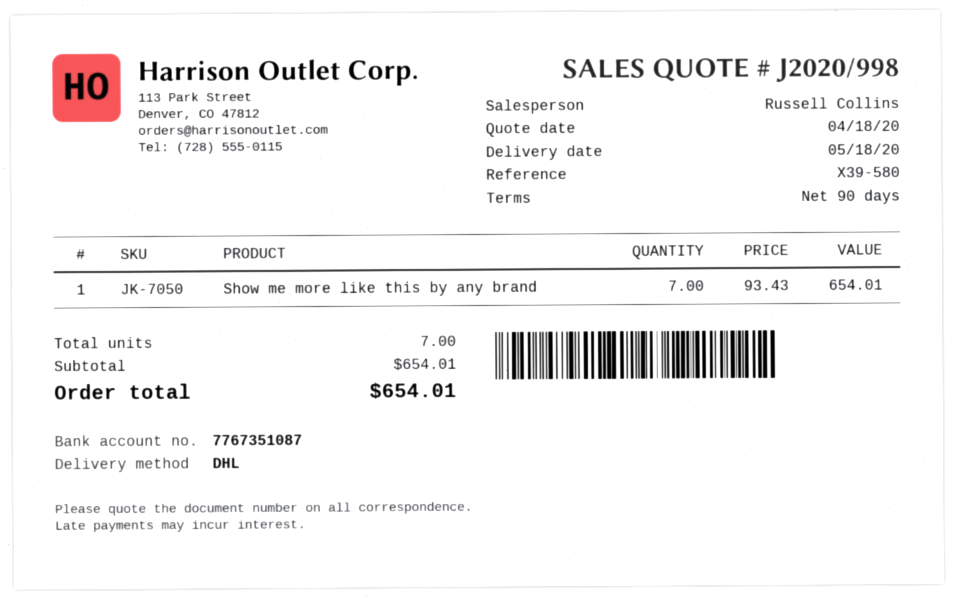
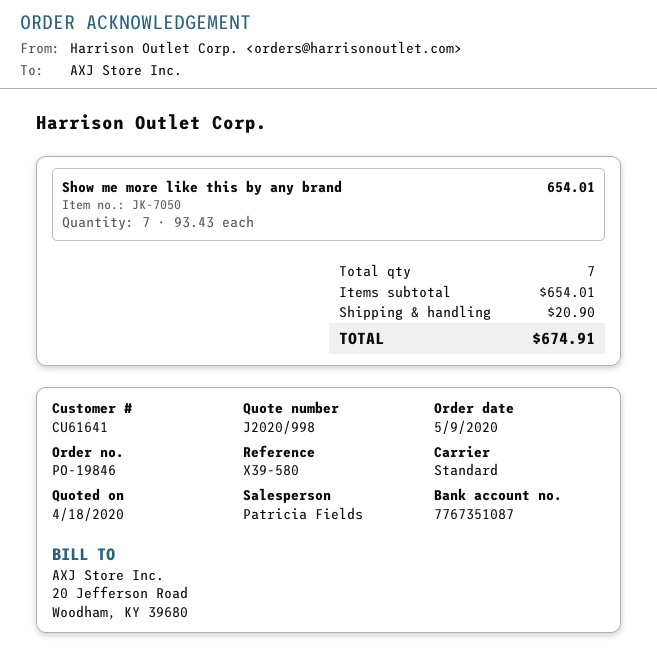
sales rep: Russell Collins -> Patricia Fields
shipping method: DHL -> standard
shipping: none -> 20.90
total: 654.01 -> 674.91

